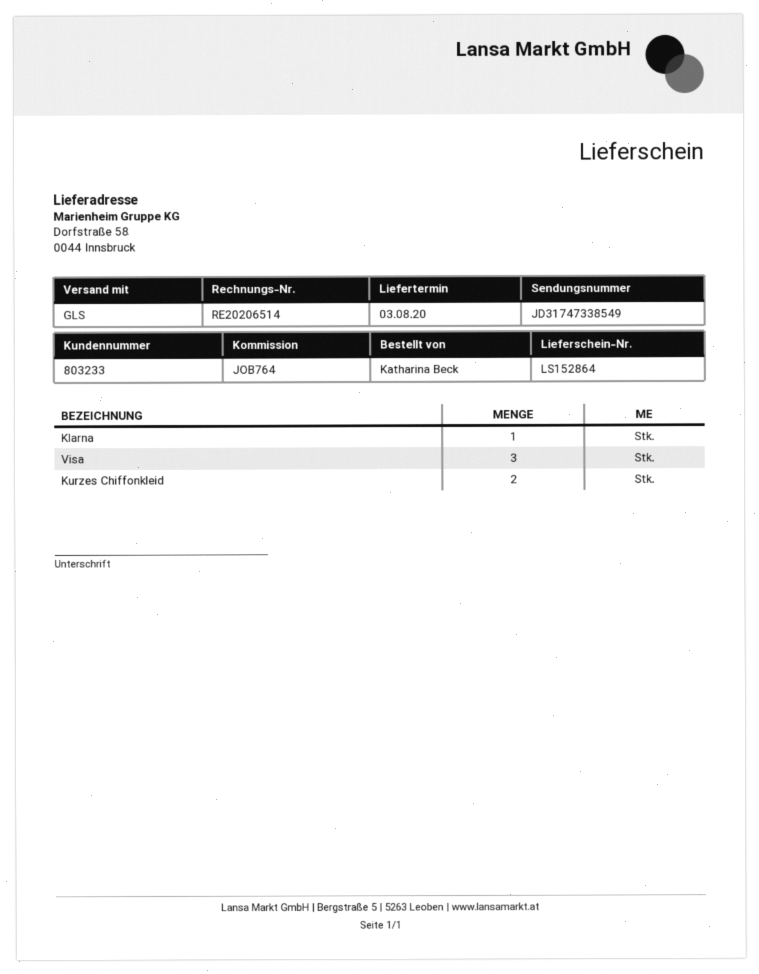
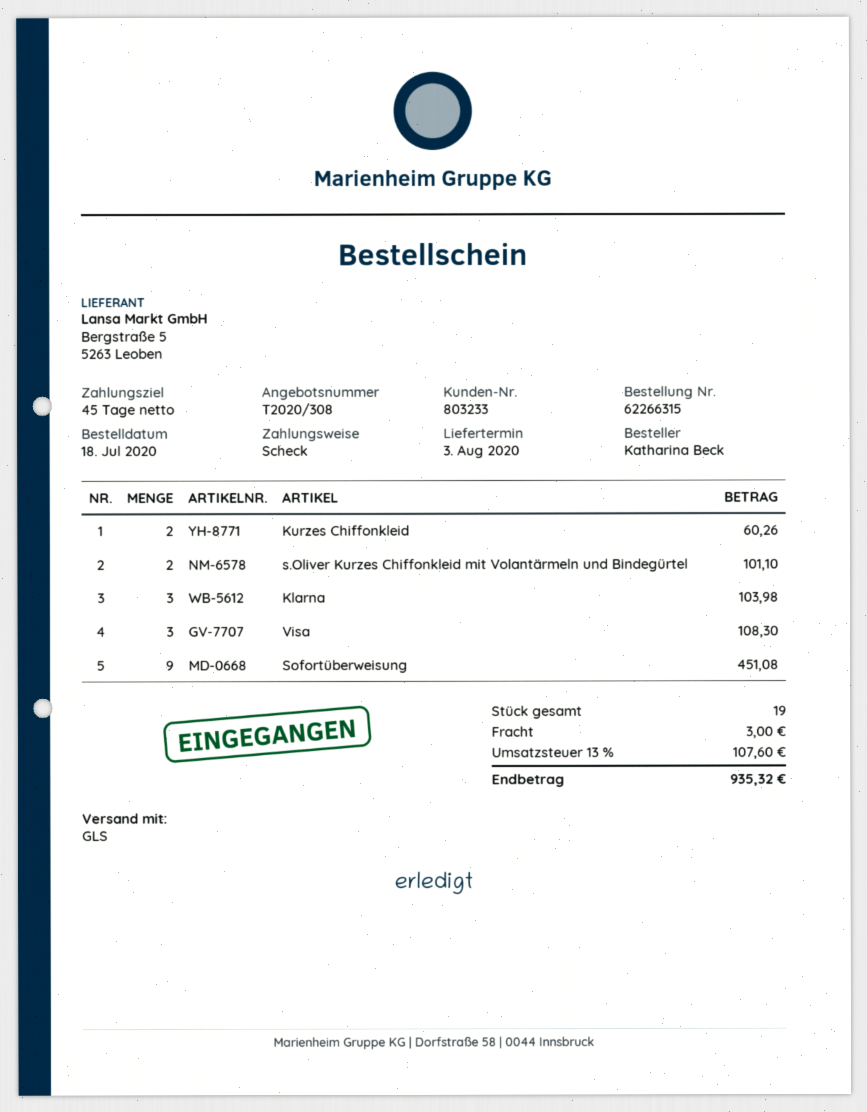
Klarna: 1 -> 3
s.Oliver Kurzes Chiffonkleid mit Volantärmeln und Bindegürtel: none -> 2
Sofortüberweisung: none -> 9

